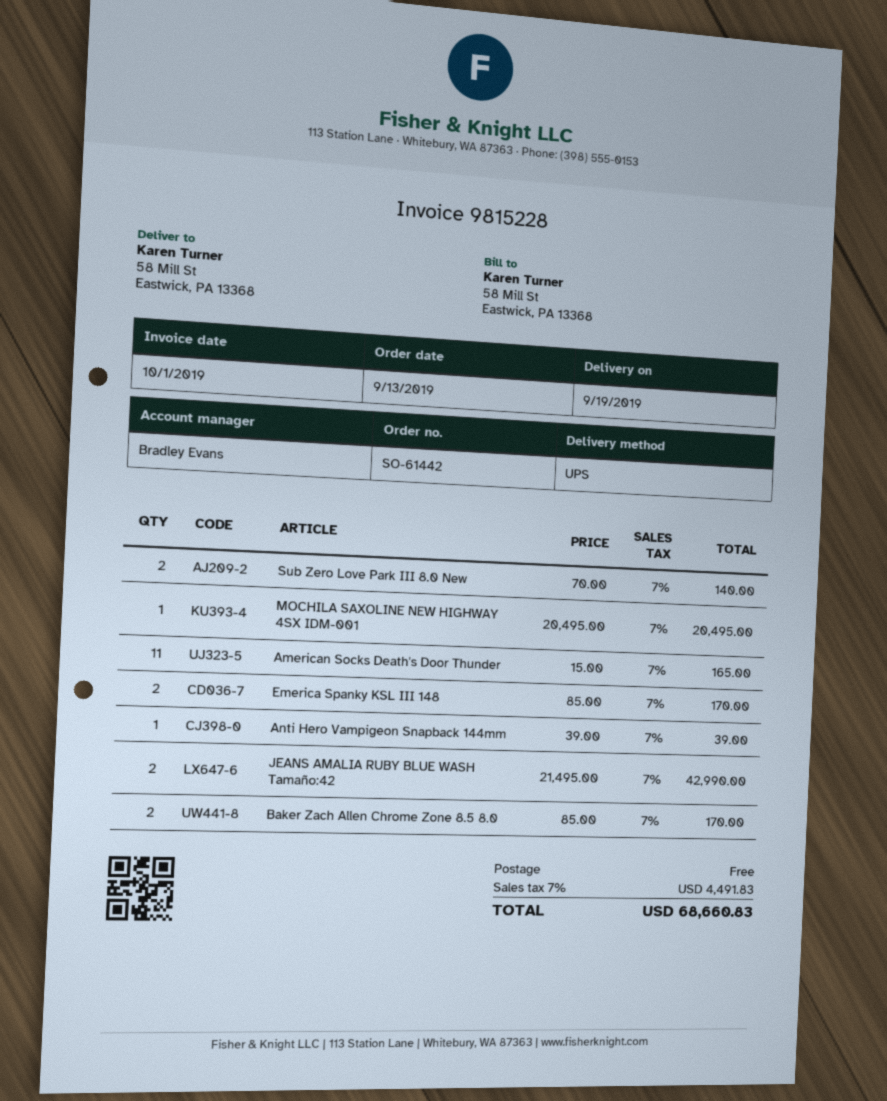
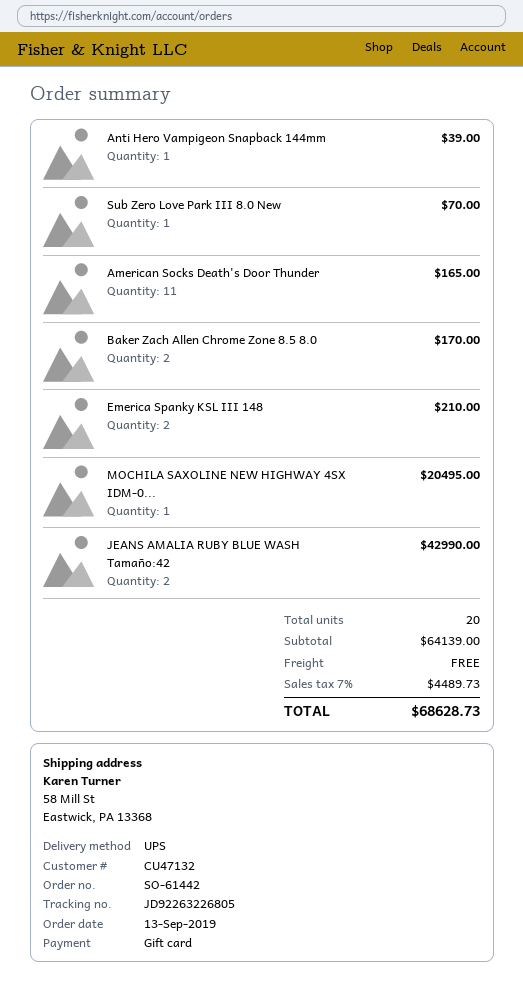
Sub Zero Love Park III 8.0 New: 2 for 140.00 -> 1 for 70.00
Emerica Spanky KSL III 148: 2 for 170.00 -> 2 for 210.00
tax: 7% = 4491.83 -> 7% = 4489.73
total: 68660.83 -> 68628.73

